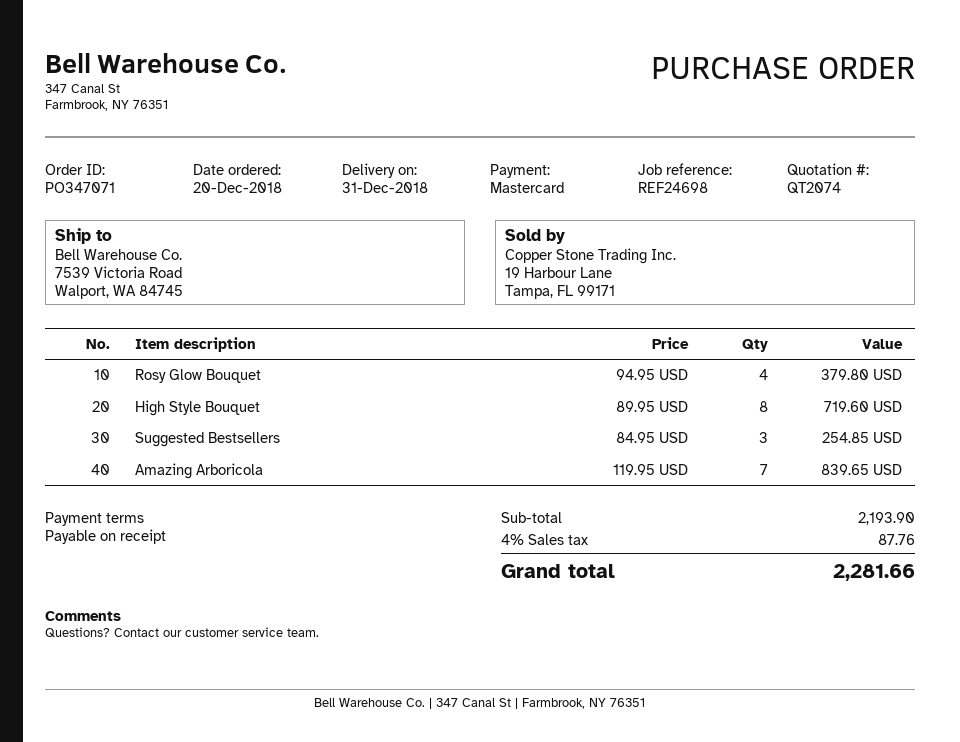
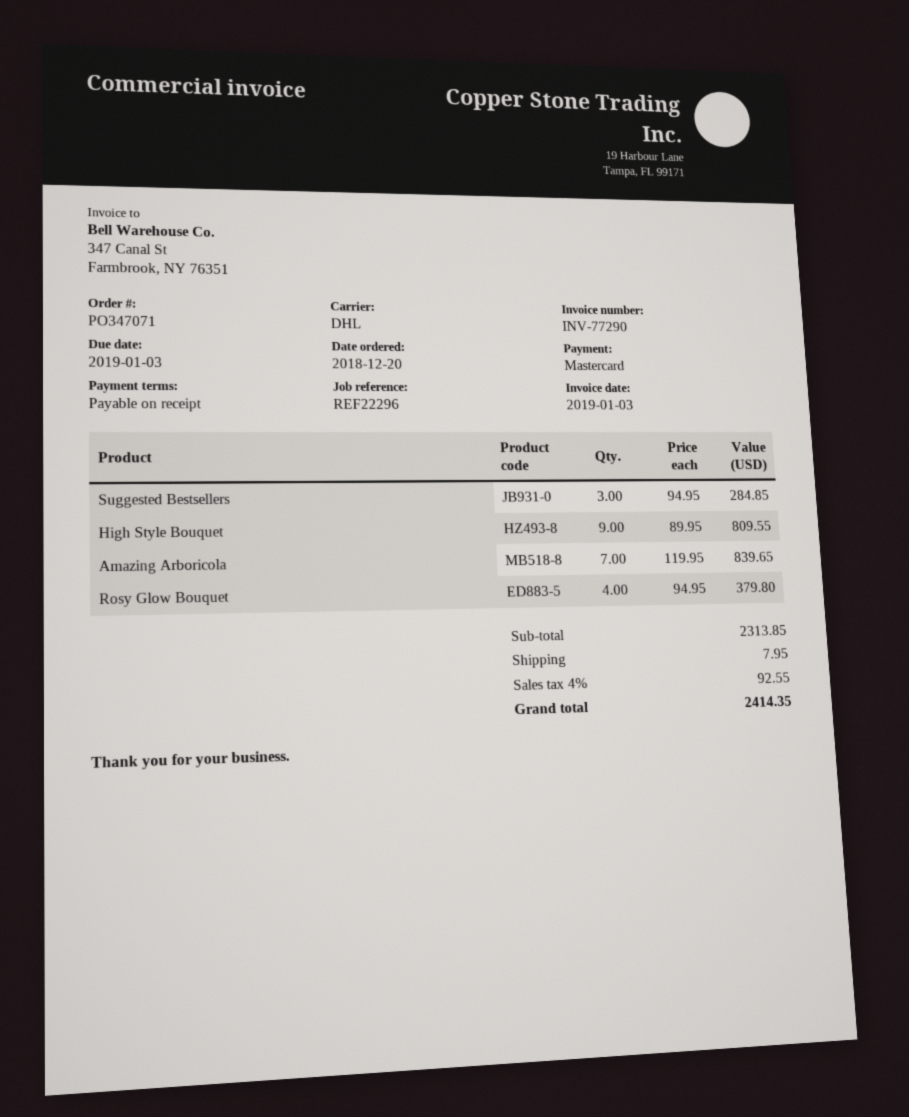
reference: REF24698 -> REF22296
High Style Bouquet: 8 x 89.95 = 719.60 -> 9 x 89.95 = 809.55
Suggested Bestsellers: 3 x 84.95 = 254.85 -> 3 x 94.95 = 284.85
subtotal: 2193.90 -> 2313.85
shipping: none -> 7.95
tax: 4% = 87.76 -> 4% = 92.55
total: 2281.66 -> 2414.35

